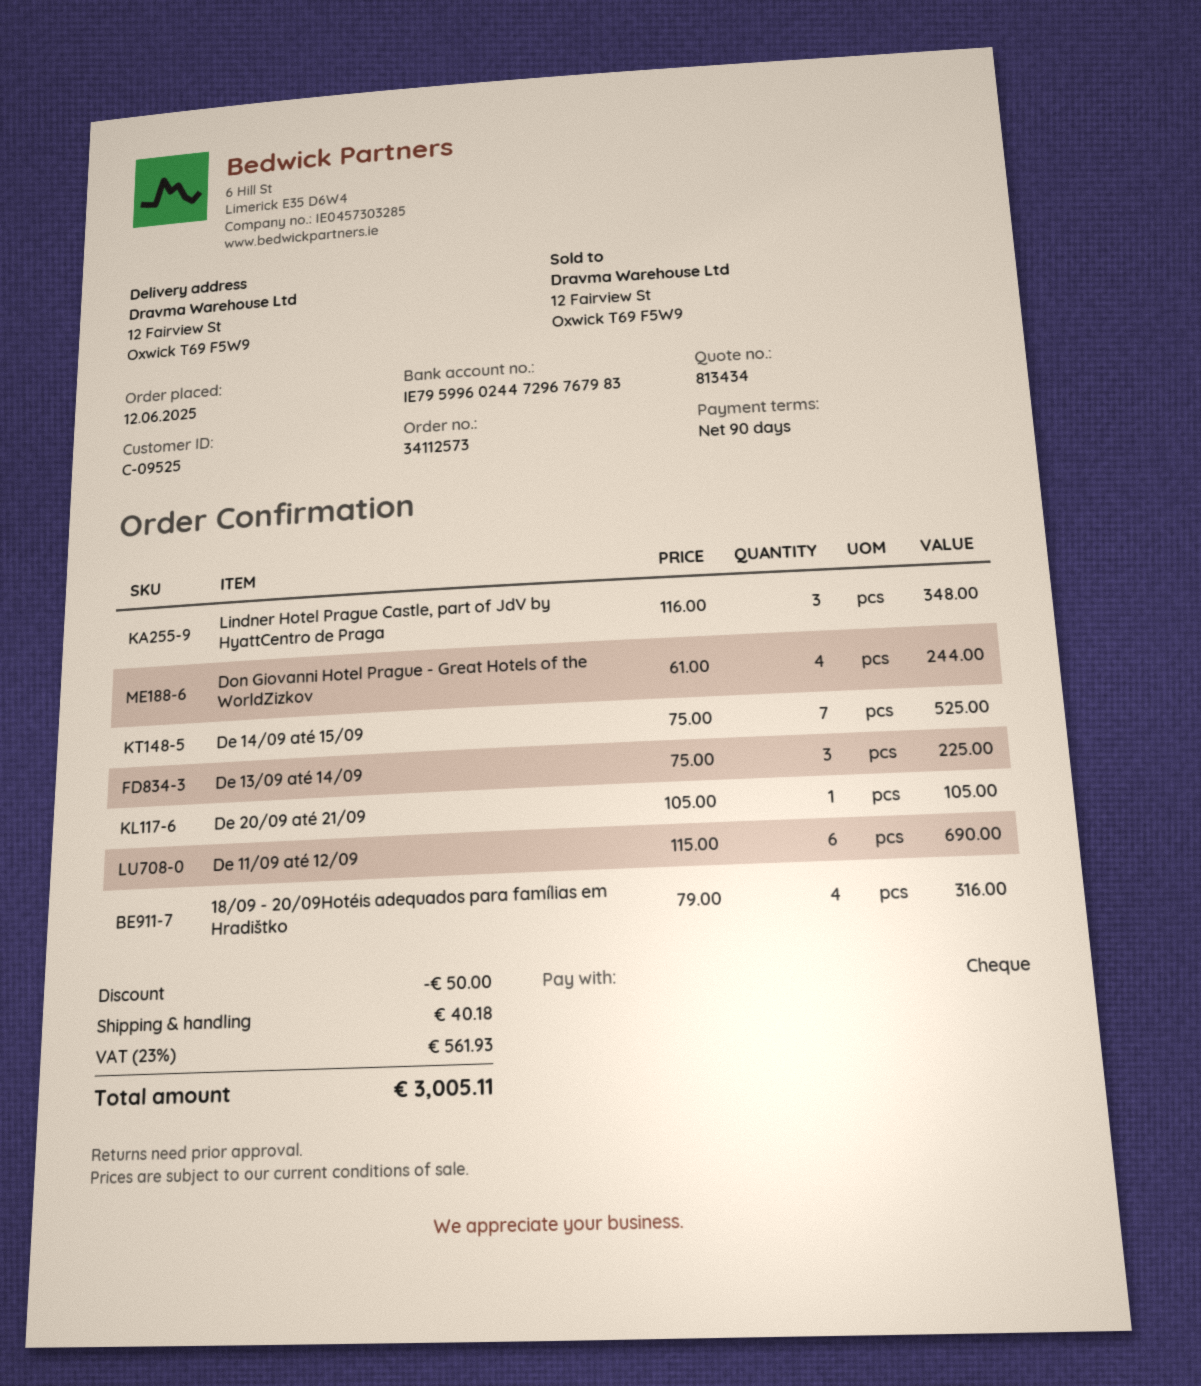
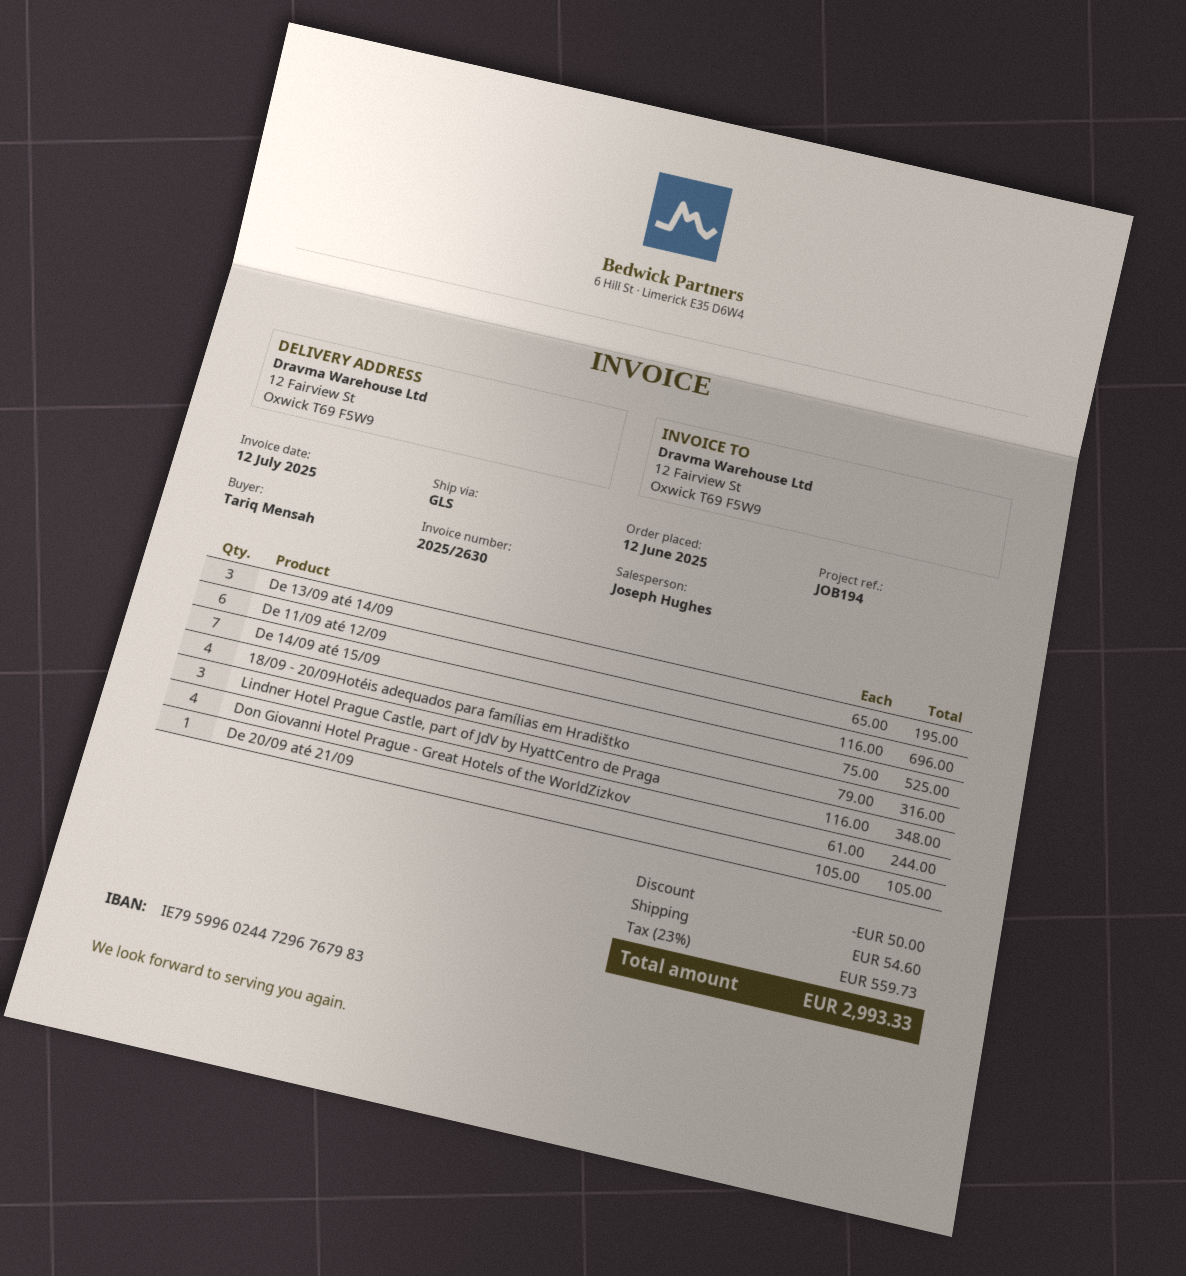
De 13/09 até 14/09: 3 x 75.00 = 225.00 -> 3 x 65.00 = 195.00
De 11/09 até 12/09: 6 x 115.00 = 690.00 -> 6 x 116.00 = 696.00
shipping: 40.18 -> 54.60
tax: 23% = 561.93 -> 23% = 559.73
total: 3005.11 -> 2993.33

